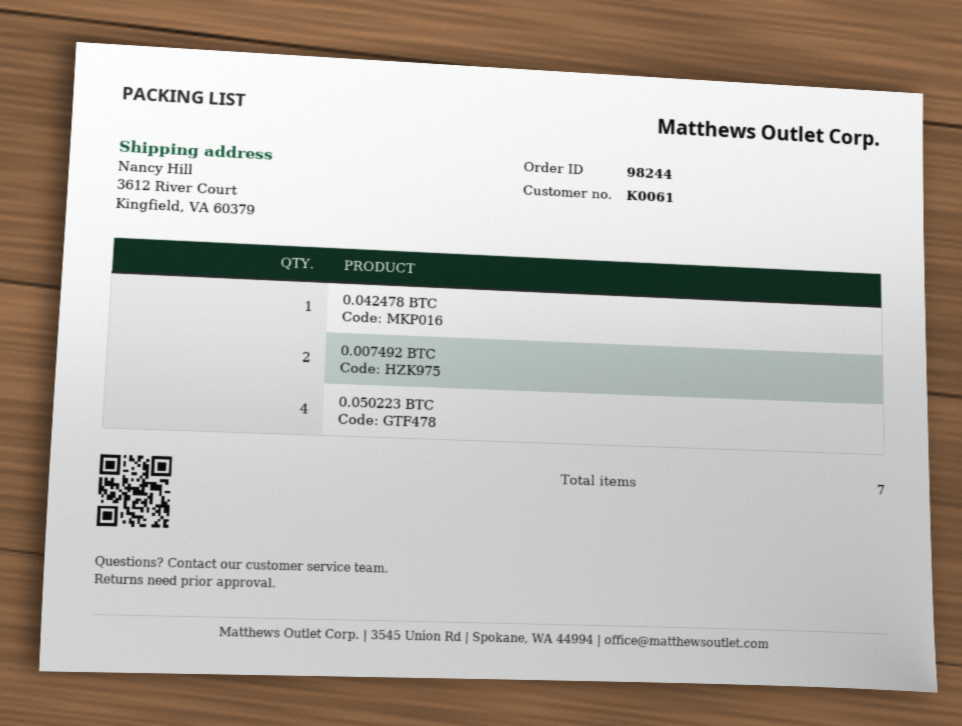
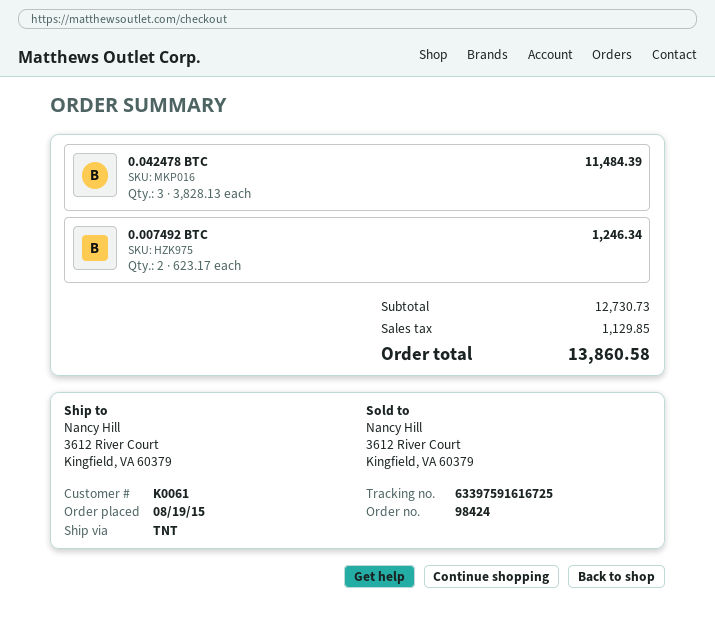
order number: 98244 -> 98424
0.042478 BTC: 1 -> 3
0.050223 BTC: 4 -> none

